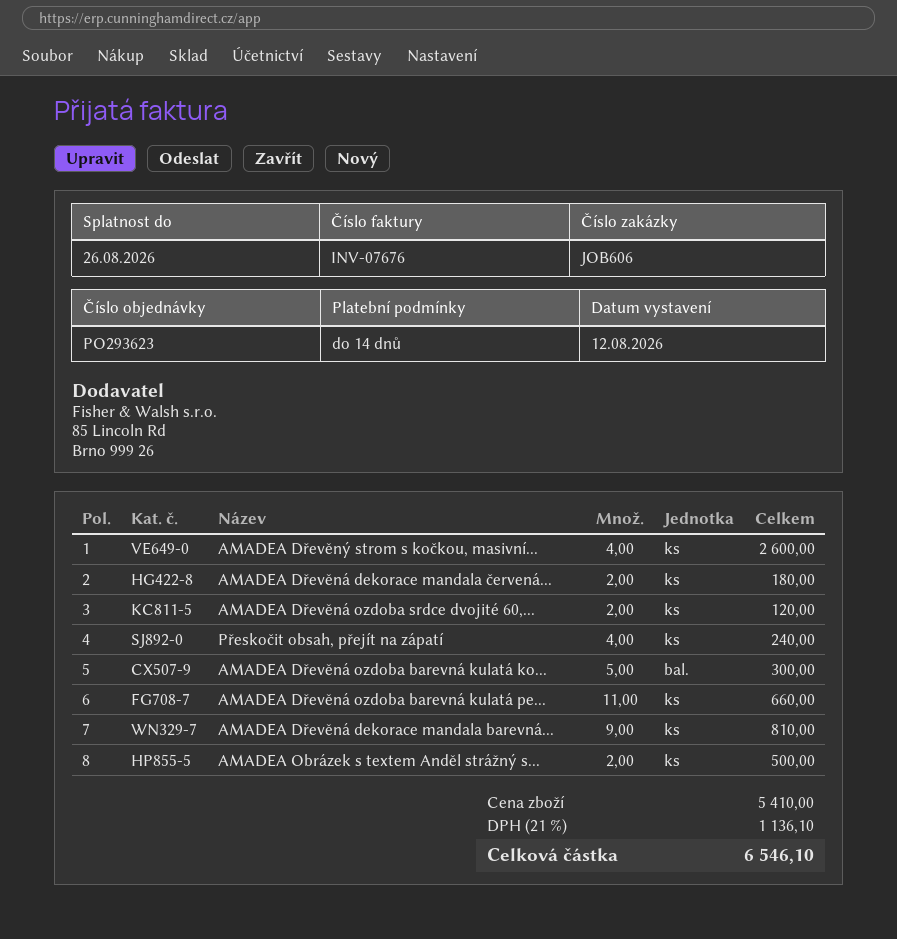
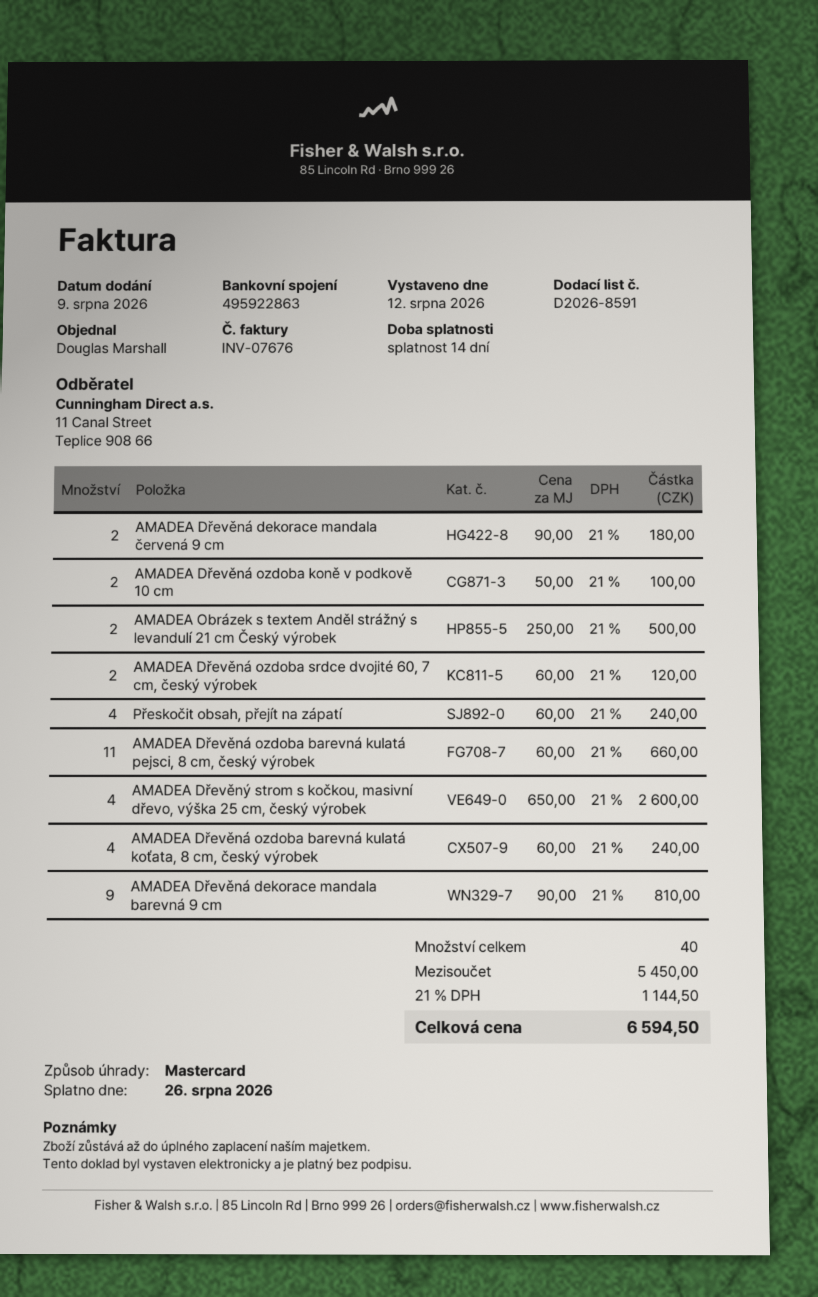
AMADEA Dřevěná ozdoba barevná kulatá ko...: 5 for 300.00 -> 4 for 240.00
AMADEA Dřevěná ozdoba koně v podkově 10 cm: none -> 2 for 100.00
subtotal: 5410.00 -> 5450.00
tax: 21% = 1136.10 -> 21% = 1144.50
total: 6546.10 -> 6594.50

